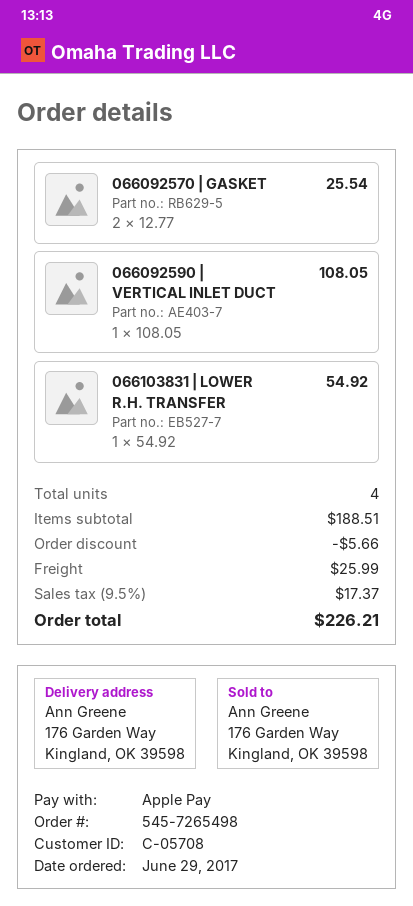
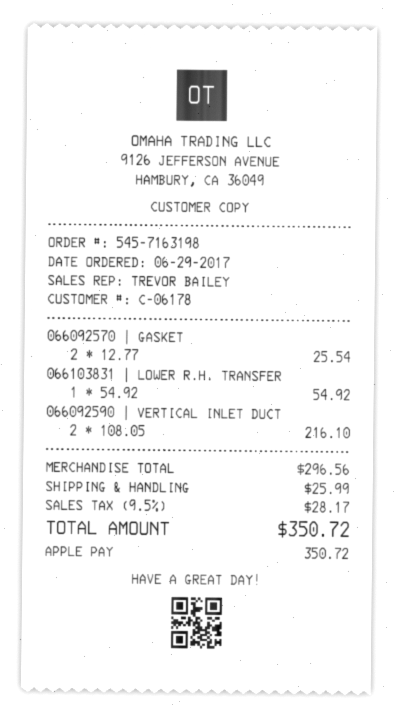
order number: 545-7265498 -> 545-7163198
customer number: C-05708 -> C-06178
066092590 | VERTICAL INLET DUCT: 1 x 108.05 = 108.05 -> 2 x 108.05 = 216.10
subtotal: 188.51 -> 296.56
discount: 5.66 -> none
tax: 9.5% = 17.37 -> 9.5% = 28.17
total: 226.21 -> 350.72

